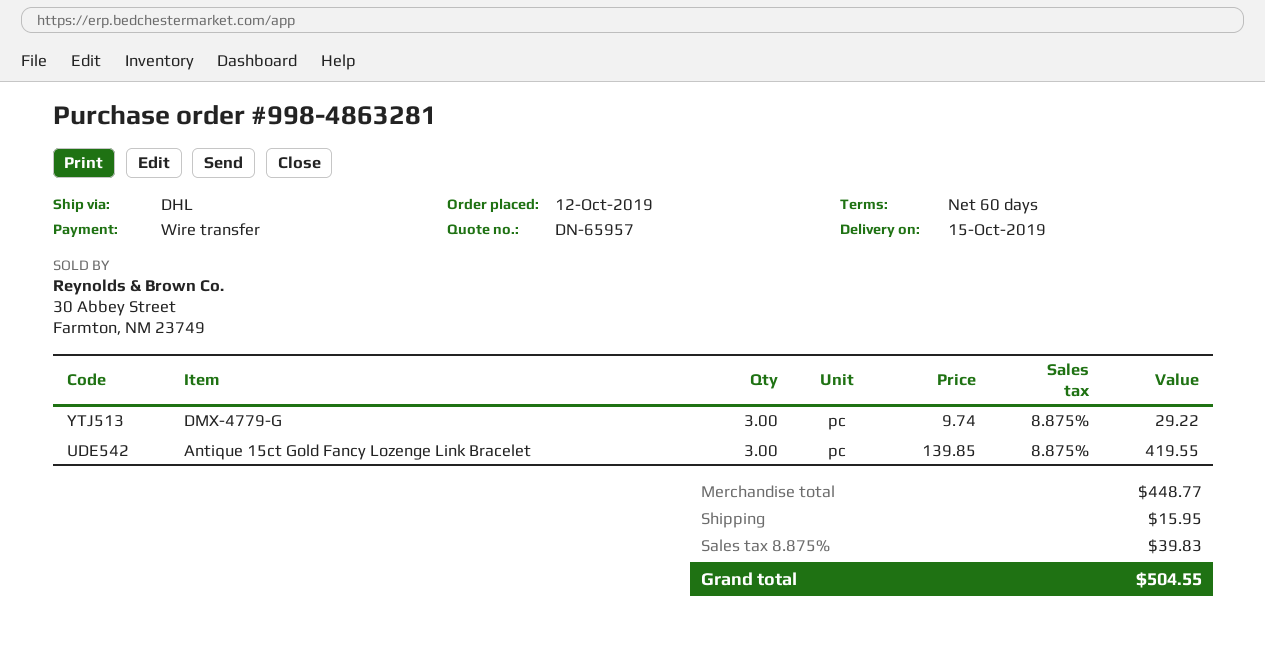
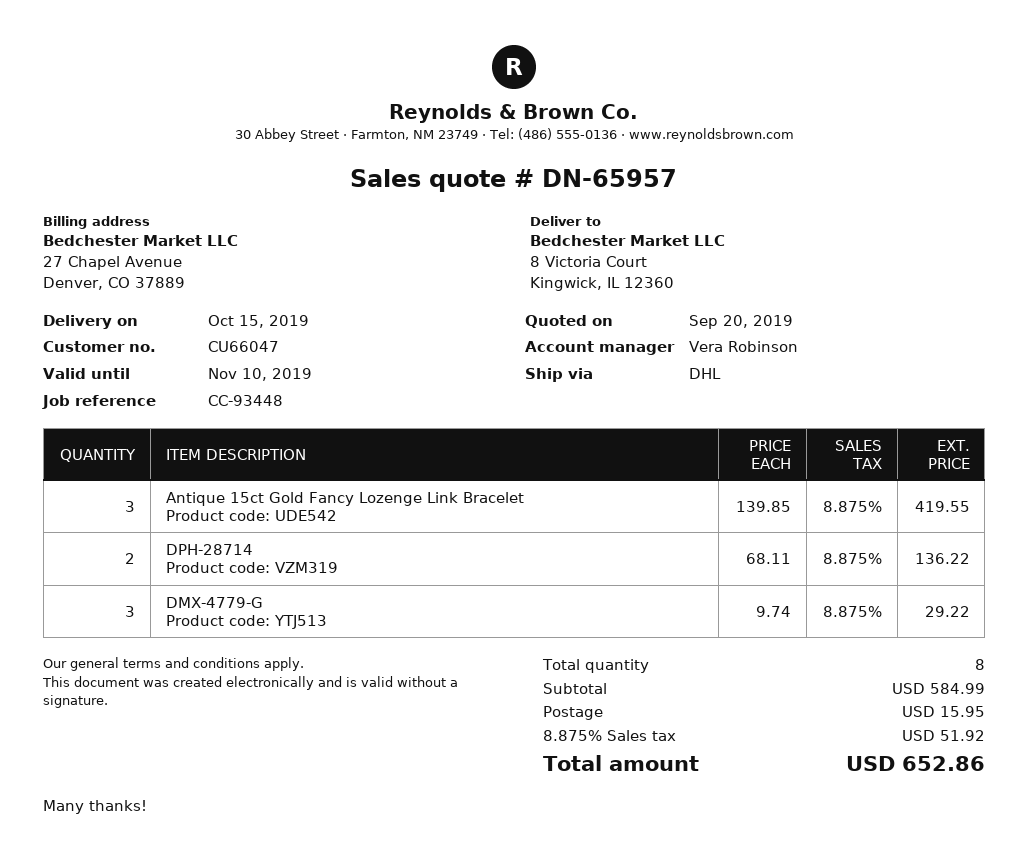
DPH-28714: none -> 2 x 68.11 = 136.22
subtotal: 448.77 -> 584.99
tax: 8.875% = 39.83 -> 8.875% = 51.92
total: 504.55 -> 652.86

